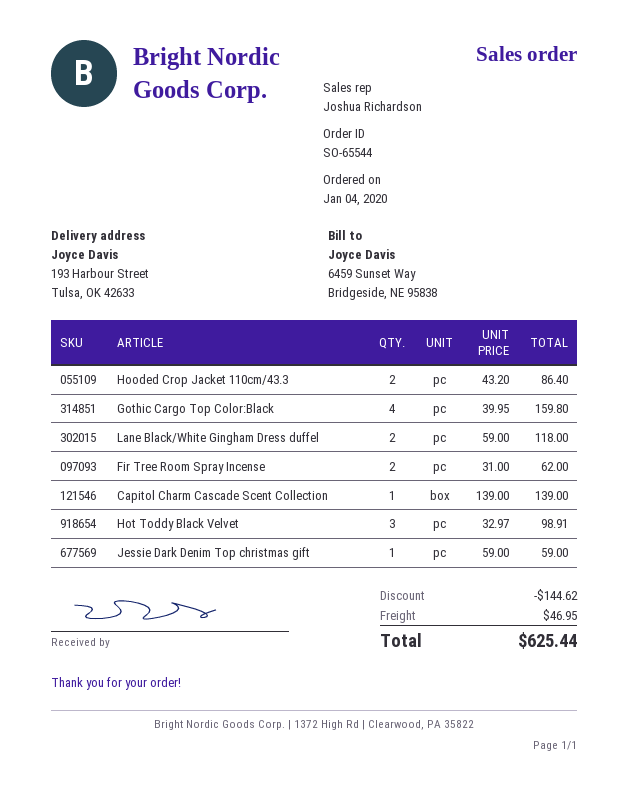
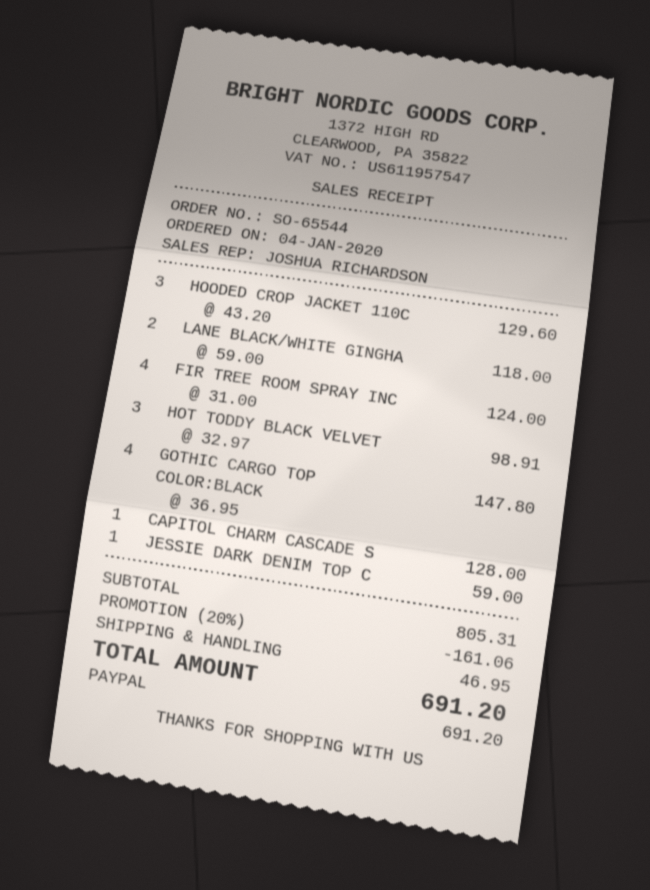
Hooded Crop Jacket 110cm/43.3: 2 x 43.20 = 86.40 -> 3 x 43.20 = 129.60
Gothic Cargo Top Color:Black: 4 x 39.95 = 159.80 -> 4 x 36.95 = 147.80
Fir Tree Room Spray Incense: 2 x 31.00 = 62.00 -> 4 x 31.00 = 124.00
Capitol Charm Cascade Scent Collection: 1 x 139.00 = 139.00 -> 1 x 128.00 = 128.00
discount: 144.62 -> 161.06
total: 625.44 -> 691.20

